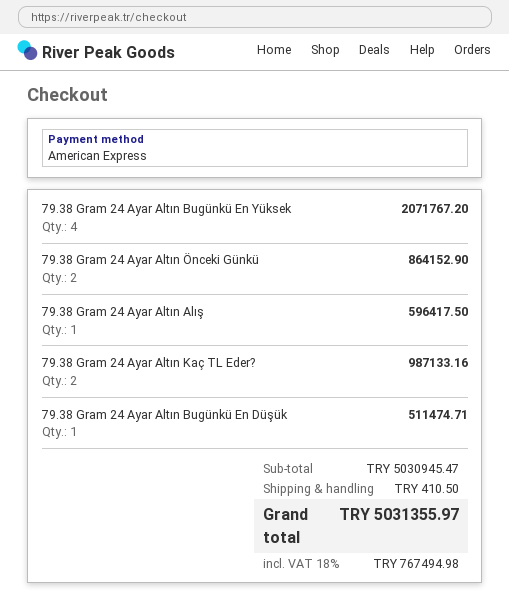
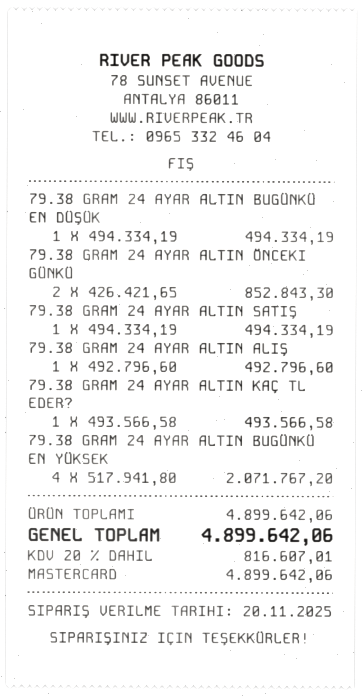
payment method: American Express -> Mastercard
79.38 Gram 24 Ayar Altın Önceki Günkü: 2 for 864152.90 -> 2 for 852843.30
79.38 Gram 24 Ayar Altın Alış: 1 for 596417.50 -> 1 for 492796.60
79.38 Gram 24 Ayar Altın Kaç TL Eder?: 2 for 987133.16 -> 1 for 493566.58
79.38 Gram 24 Ayar Altın Bugünkü En Düşük: 1 for 511474.71 -> 1 for 494334.19
79.38 GRAM 24 AYAR ALTIN SATIŞ: none -> 1 for 494334.19
subtotal: 5030945.47 -> 4899642.06
shipping: 410.50 -> none
tax: 18% = 767494.98 -> 20% = 816607.01
total: 5031355.97 -> 4899642.06

